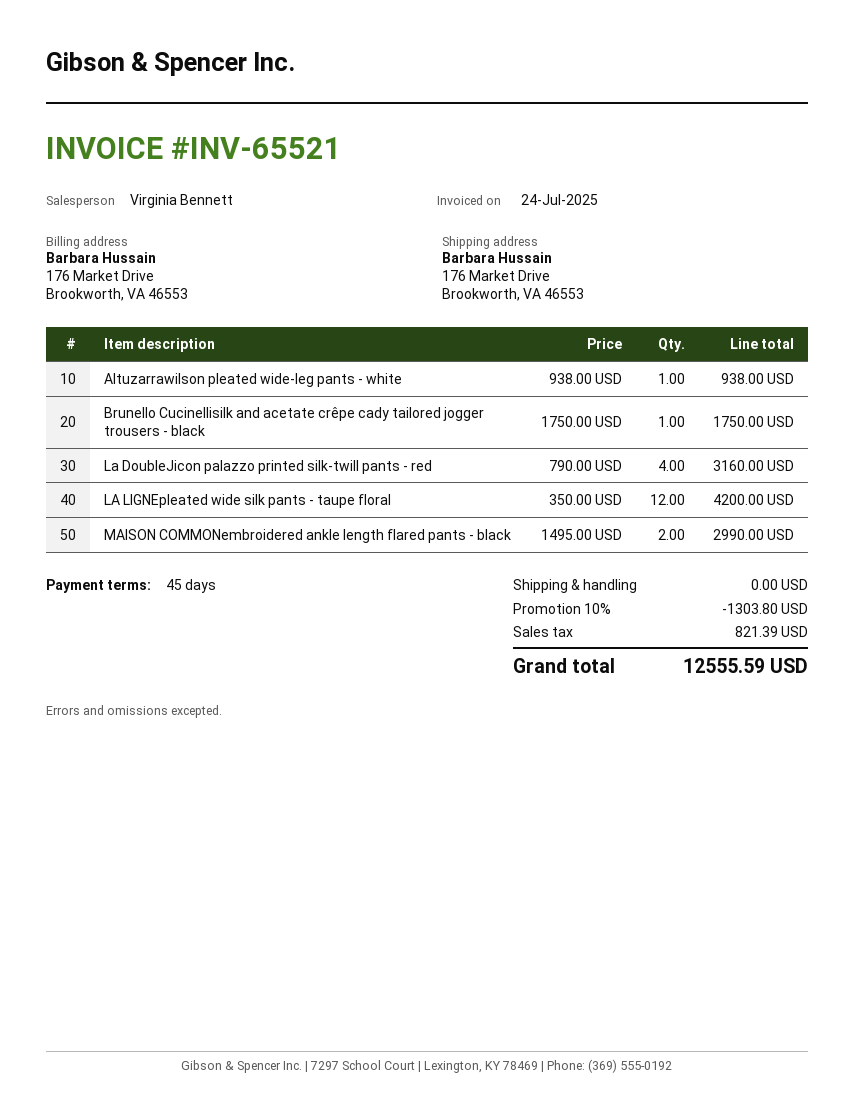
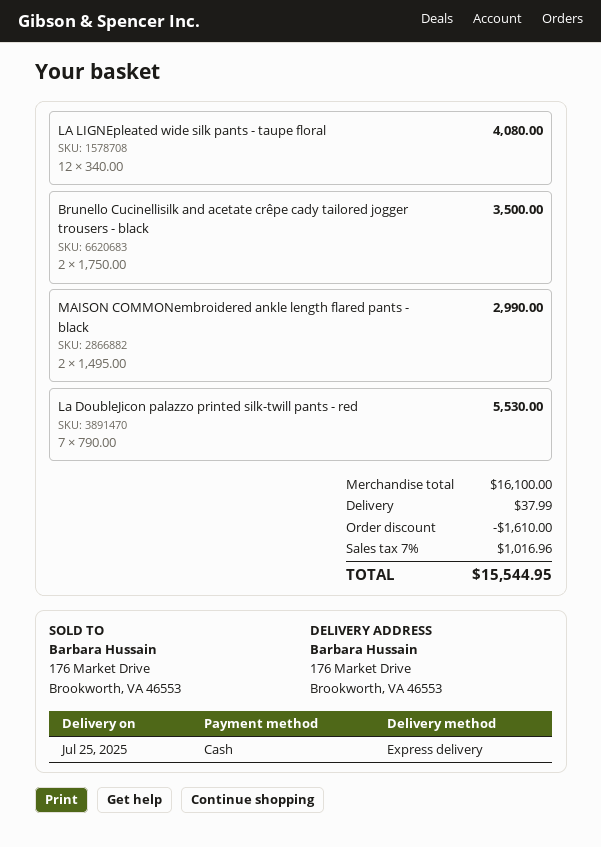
Altuzarrawilson pleated wide-leg pants - white: 1 x 938.00 = 938.00 -> none
Brunello Cucinellisilk and acetate crêpe cady tailored jogger trousers - black: 1 x 1750.00 = 1750.00 -> 2 x 1750.00 = 3500.00
La DoubleJicon palazzo printed silk-twill pants - red: 4 x 790.00 = 3160.00 -> 7 x 790.00 = 5530.00
LA LIGNEpleated wide silk pants - taupe floral: 12 x 350.00 = 4200.00 -> 12 x 340.00 = 4080.00
discount: 1303.80 -> 1610.00
shipping: 0.00 -> 37.99
tax: 821.39 -> 1016.96
total: 12555.59 -> 15544.95

